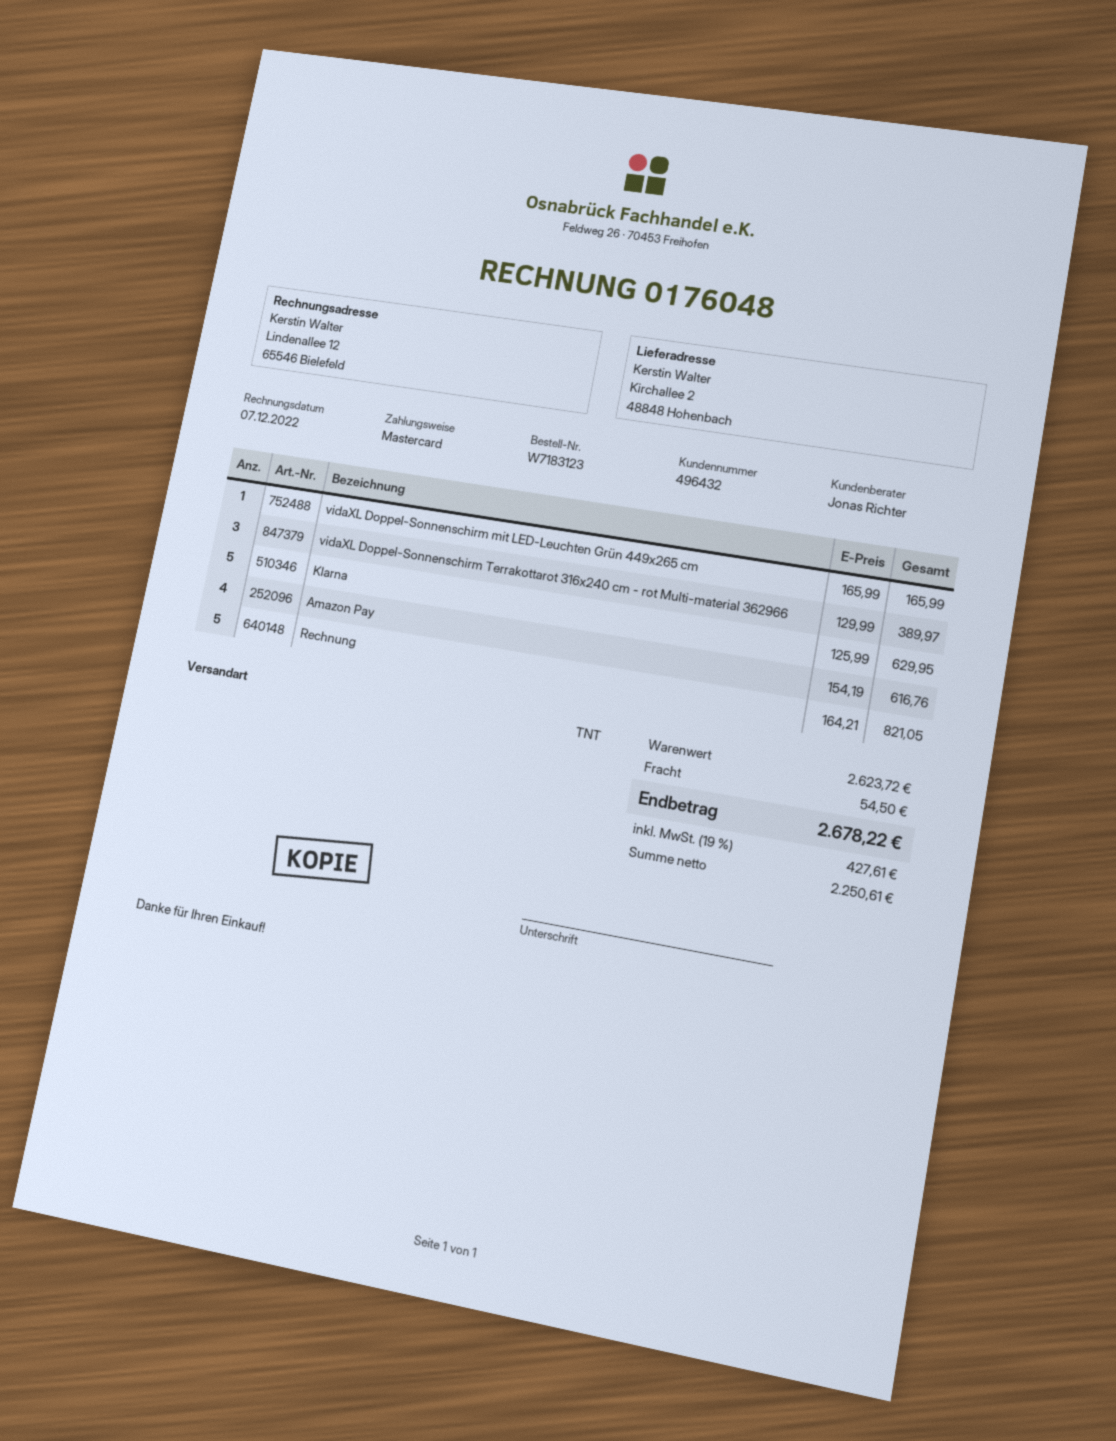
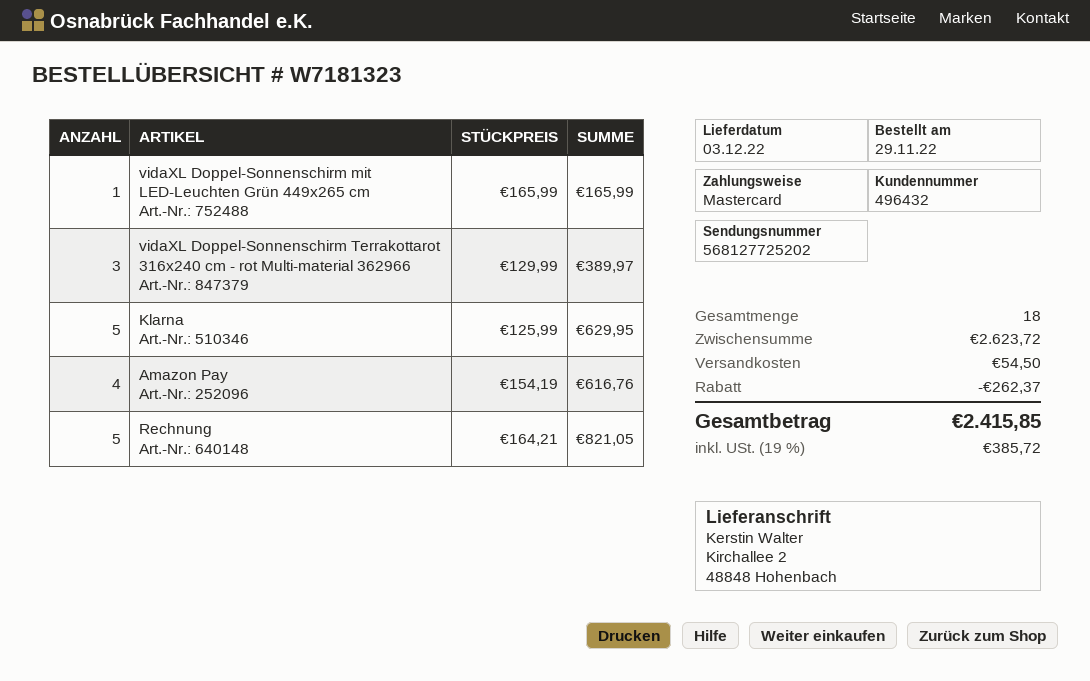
order number: W7183123 -> W7181323
discount: none -> 262.37
tax: 19% = 427.61 -> 19% = 385.72
total: 2678.22 -> 2415.85

